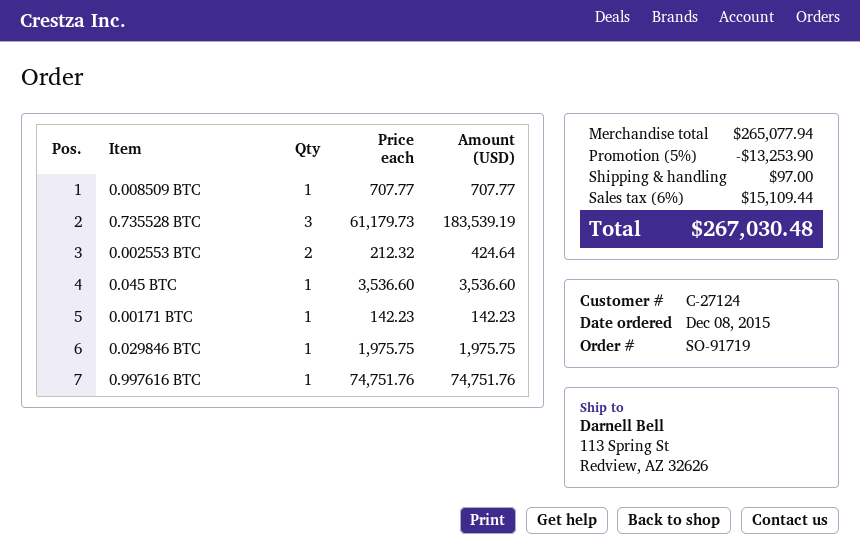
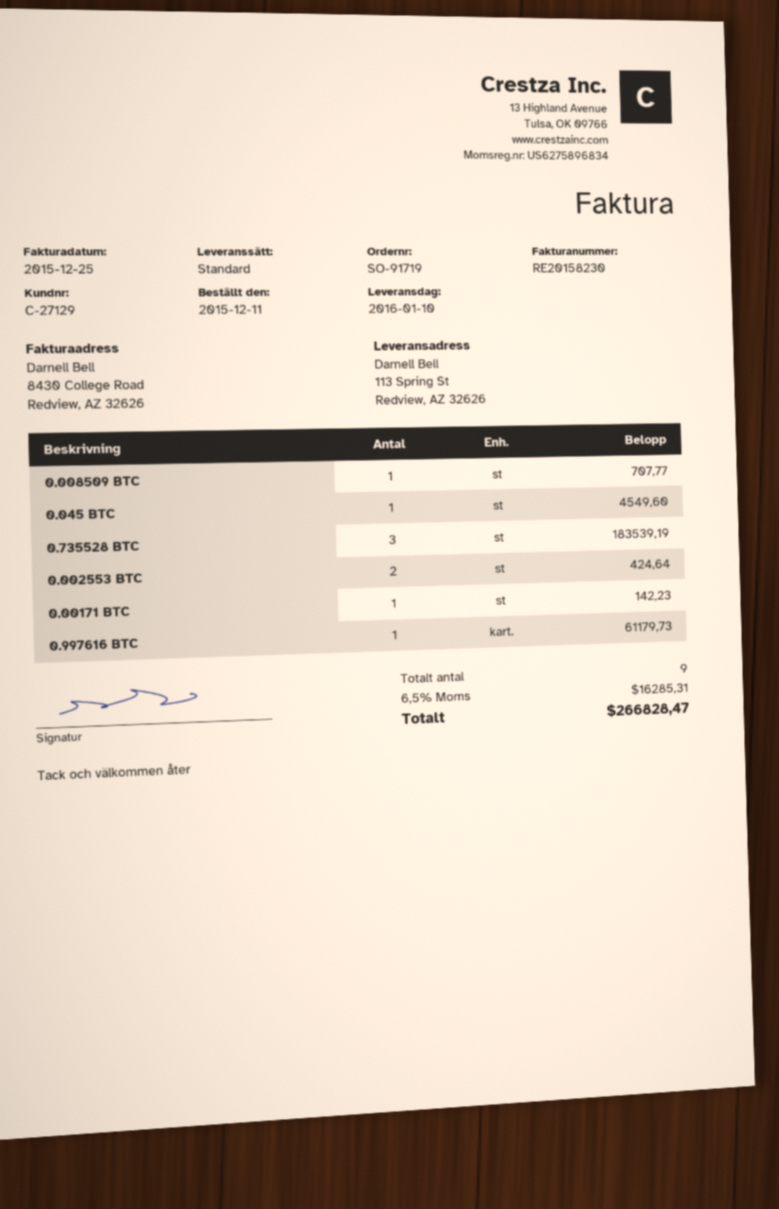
order date: 2015-12-08 -> 2015-12-11
customer number: C-27124 -> C-27129
0.045 BTC: 1 for 3536.60 -> 1 for 4549.60
0.029846 BTC: 1 for 1975.75 -> none
0.997616 BTC: 1 for 74751.76 -> 1 for 61179.73
discount: 5% = 13253.90 -> none
shipping: 97.00 -> none
tax: 6% = 15109.44 -> 6.5% = 16285.31
total: 267030.48 -> 266828.47

